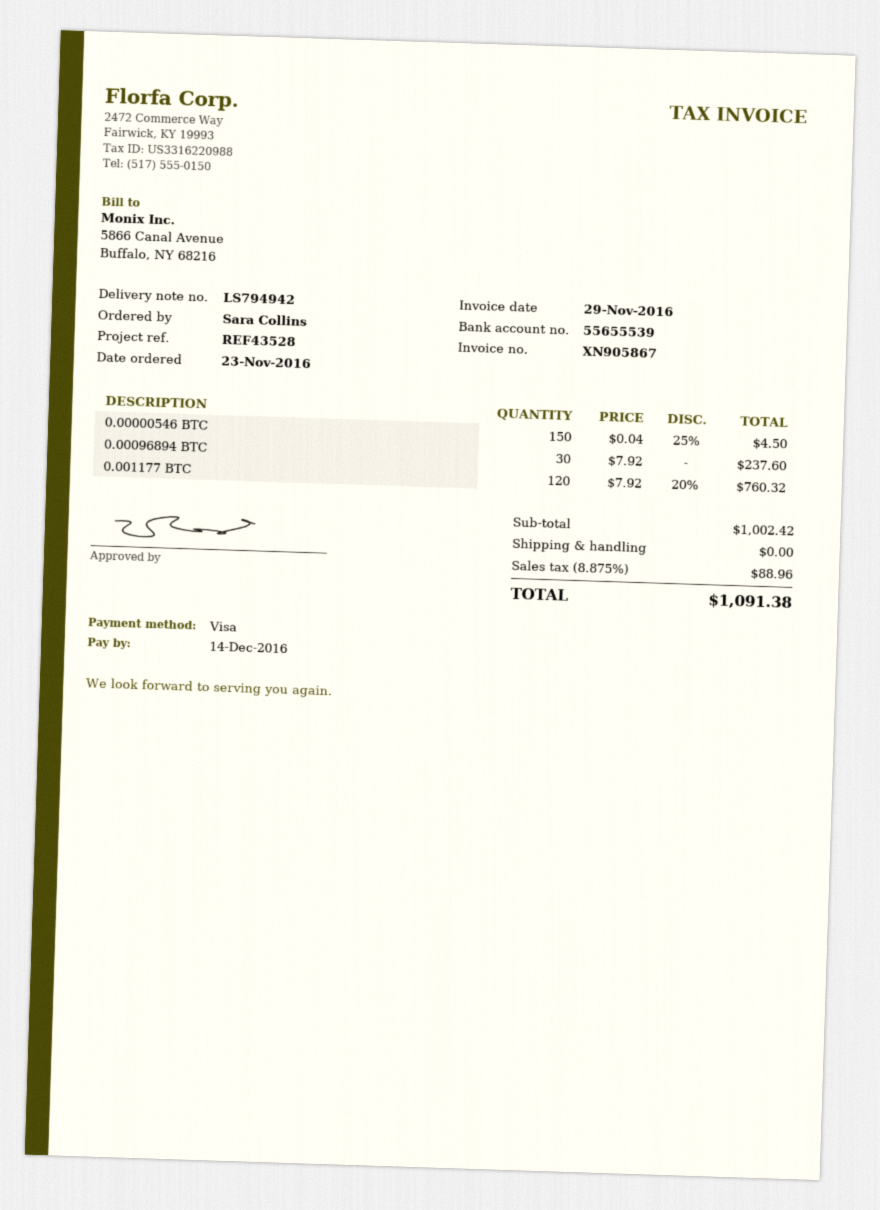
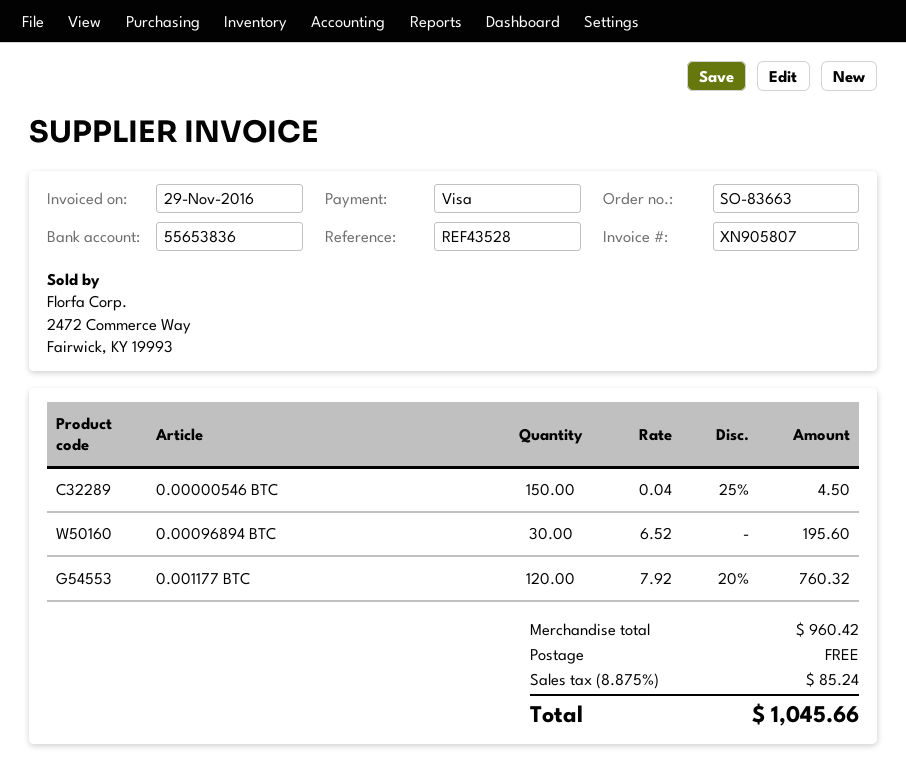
invoice number: XN905867 -> XN905807
bank account: 55655539 -> 55653836
0.00096894 BTC: 30 x 7.92 = 237.60 -> 30 x 6.52 = 195.60
subtotal: 1002.42 -> 960.42
tax: 8.875% = 88.96 -> 8.875% = 85.24
total: 1091.38 -> 1045.66

